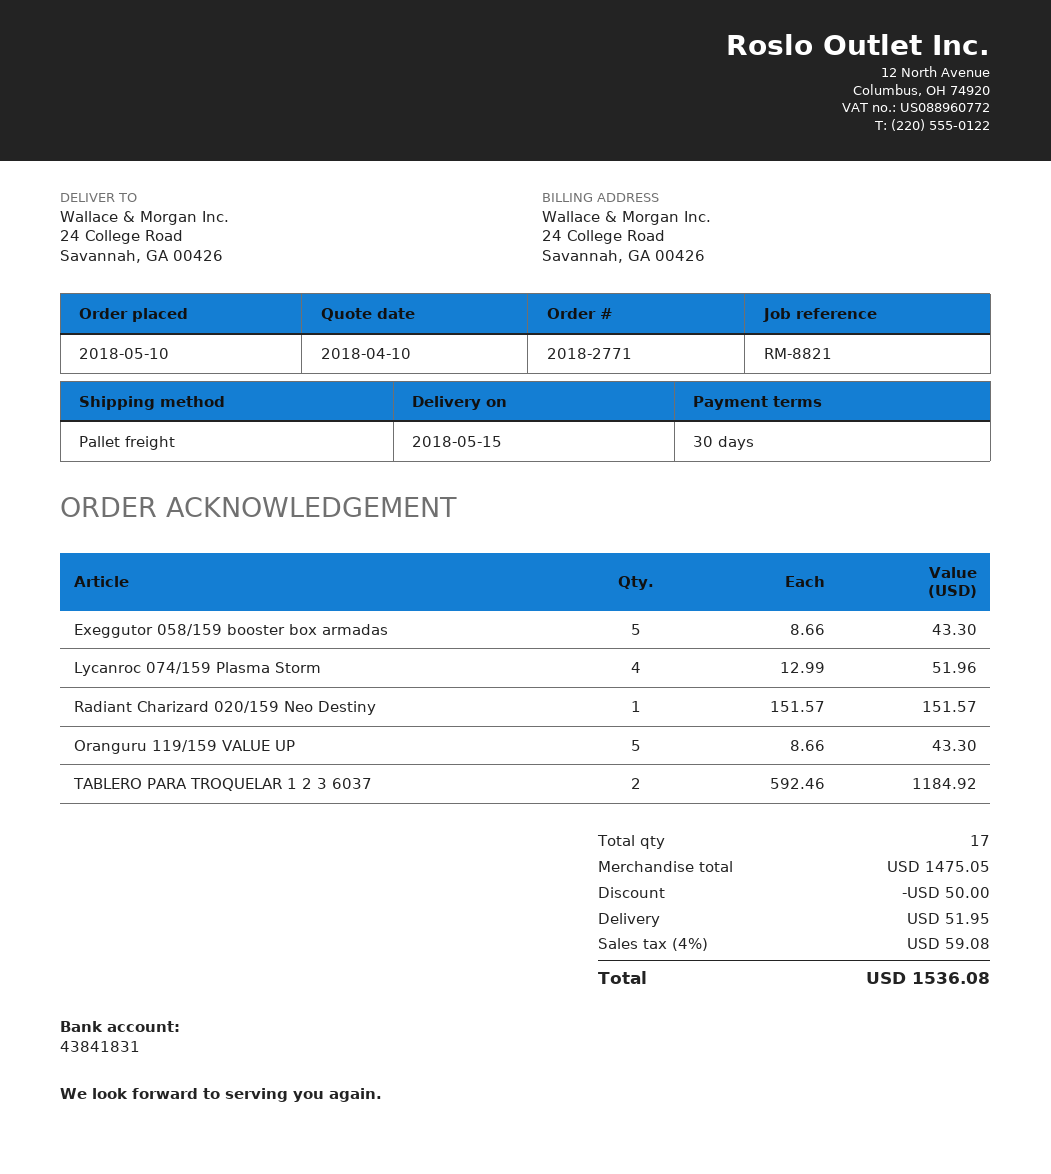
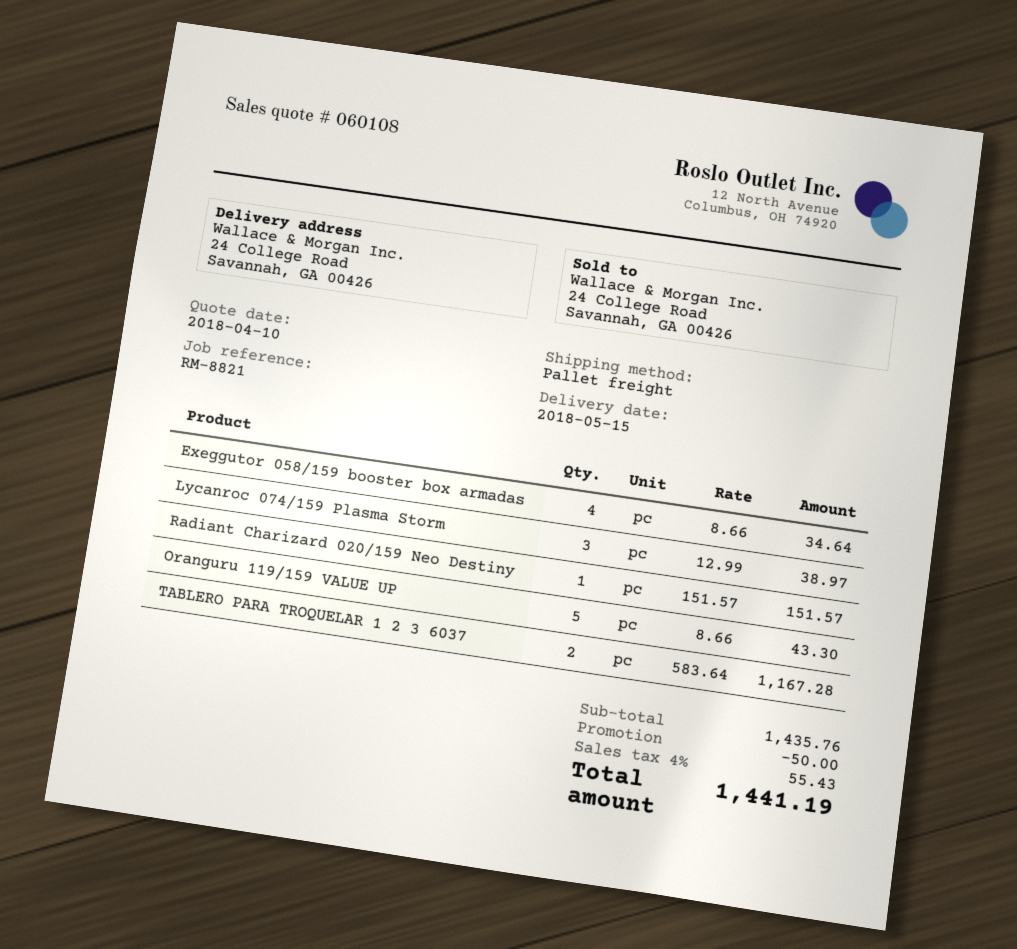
Exeggutor 058/159 booster box armadas: 5 x 8.66 = 43.30 -> 4 x 8.66 = 34.64
Lycanroc 074/159 Plasma Storm: 4 x 12.99 = 51.96 -> 3 x 12.99 = 38.97
TABLERO PARA TROQUELAR 1 2 3 6037: 2 x 592.46 = 1184.92 -> 2 x 583.64 = 1167.28
subtotal: 1475.05 -> 1435.76
shipping: 51.95 -> none
tax: 4% = 59.08 -> 4% = 55.43
total: 1536.08 -> 1441.19

